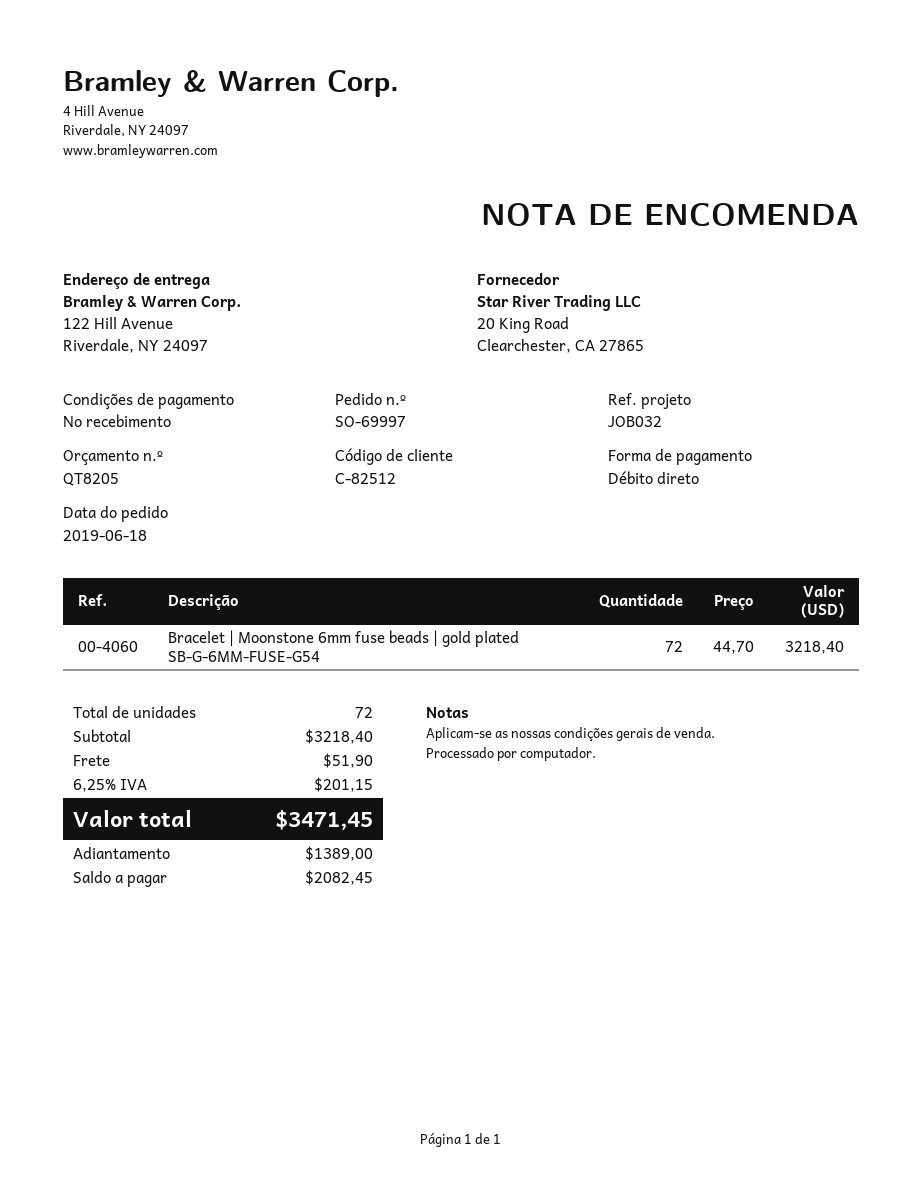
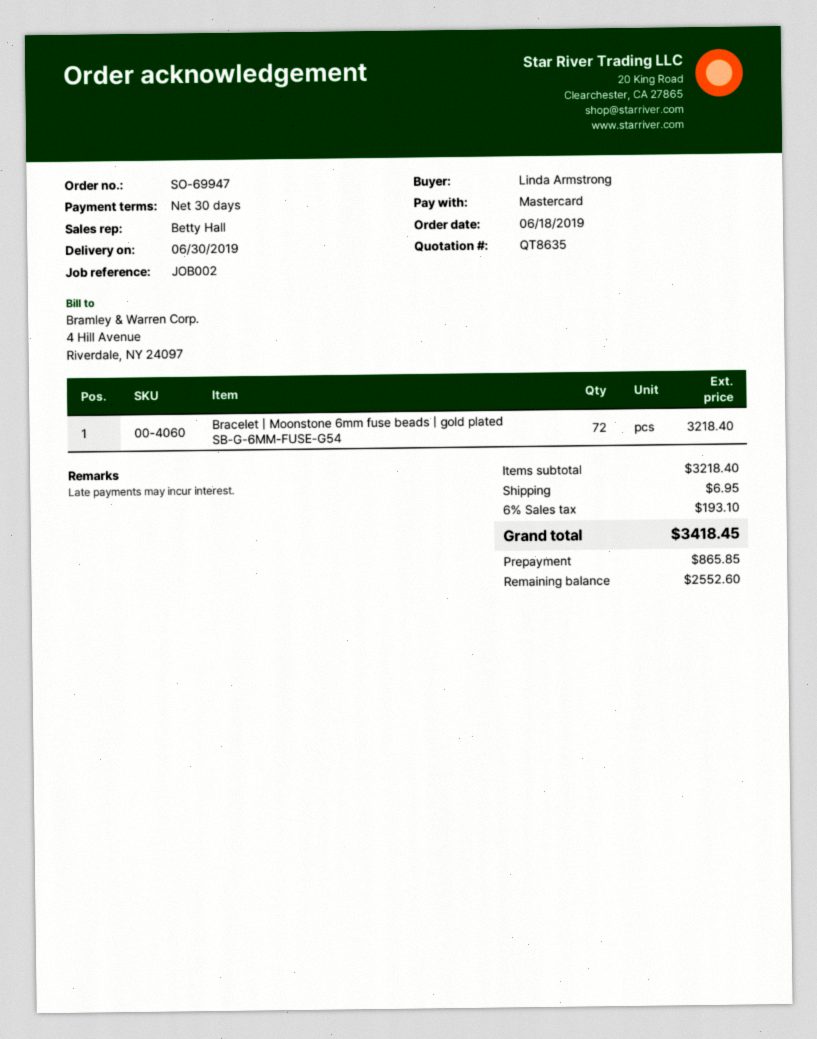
quote number: QT8205 -> QT8635
order number: SO-69997 -> SO-69947
payment terms: on receipt -> 30 days
reference: JOB032 -> JOB002
payment method: direct debit -> Mastercard
shipping: 51.90 -> 6.95
tax: 6.25% = 201.15 -> 6% = 193.10
total: 3471.45 -> 3418.45
deposit: 1389.00 -> 865.85
balance: 2082.45 -> 2552.60

